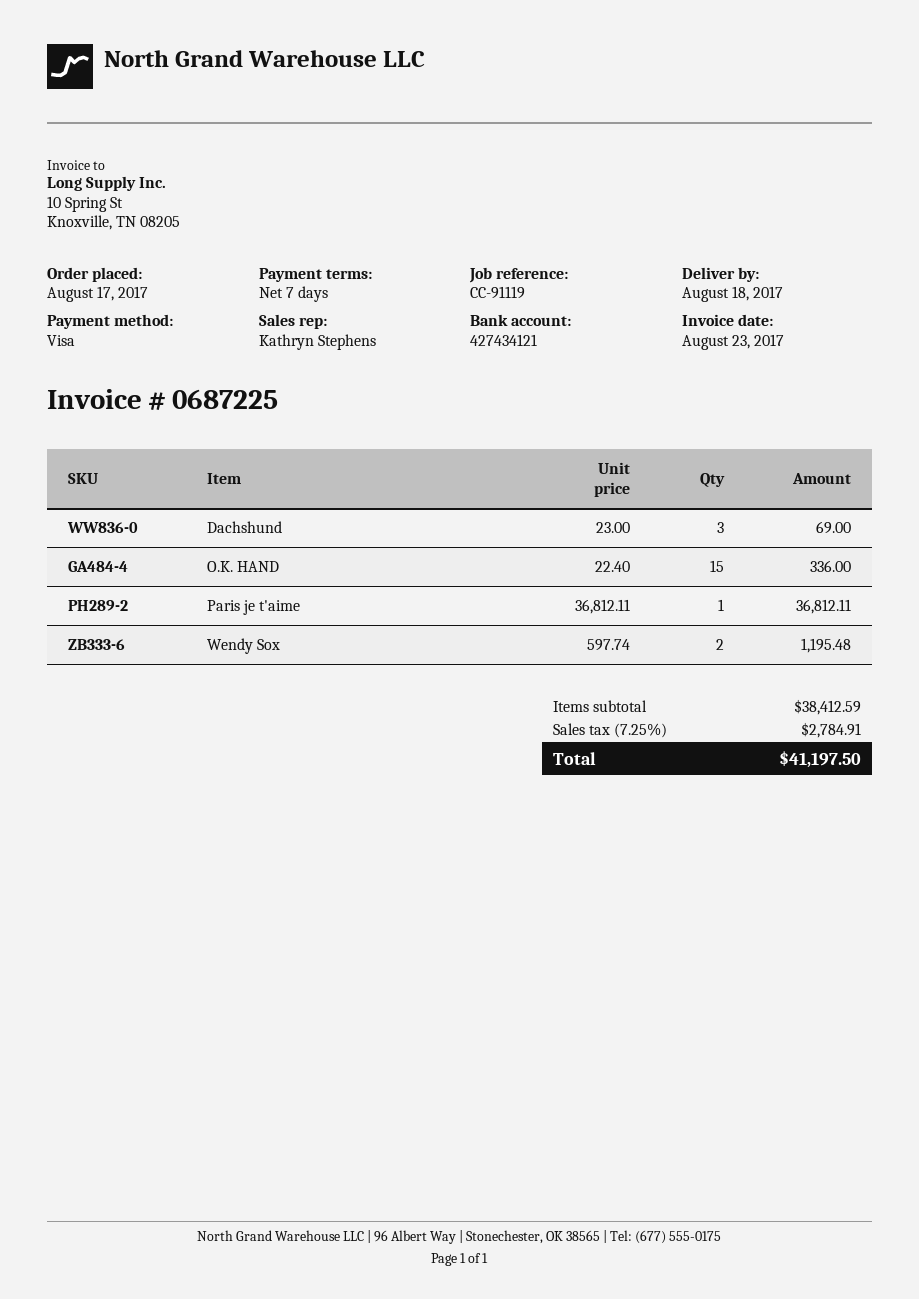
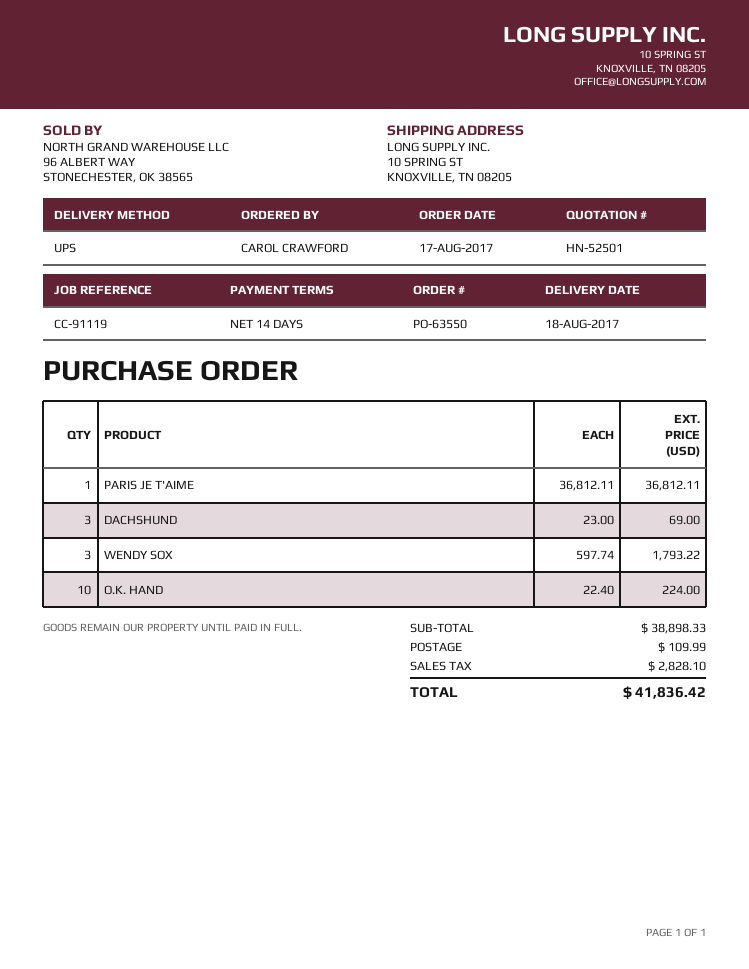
payment terms: 7 days -> 14 days
O.K. HAND: 15 x 22.40 = 336.00 -> 10 x 22.40 = 224.00
Wendy Sox: 2 x 597.74 = 1195.48 -> 3 x 597.74 = 1793.22
subtotal: 38412.59 -> 38898.33
shipping: none -> 109.99
tax: 2784.91 -> 2828.10
total: 41197.50 -> 41836.42

